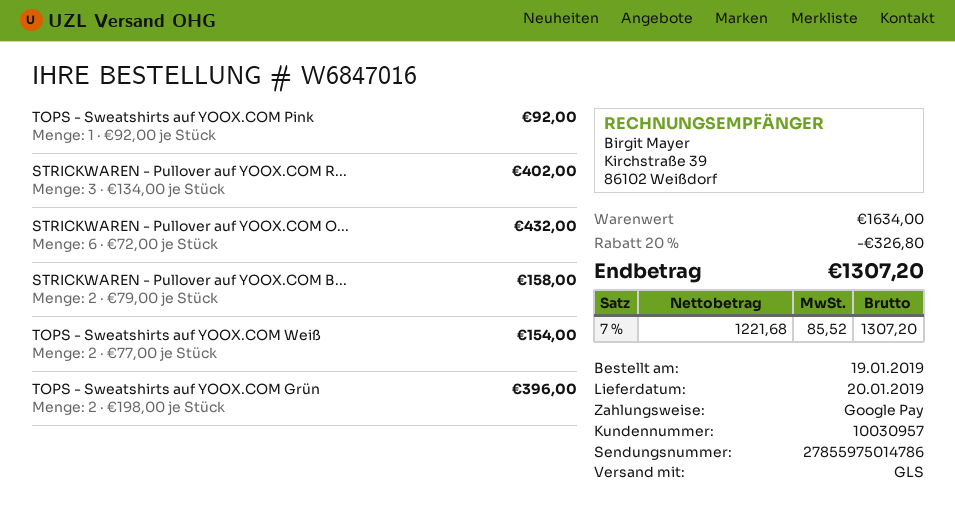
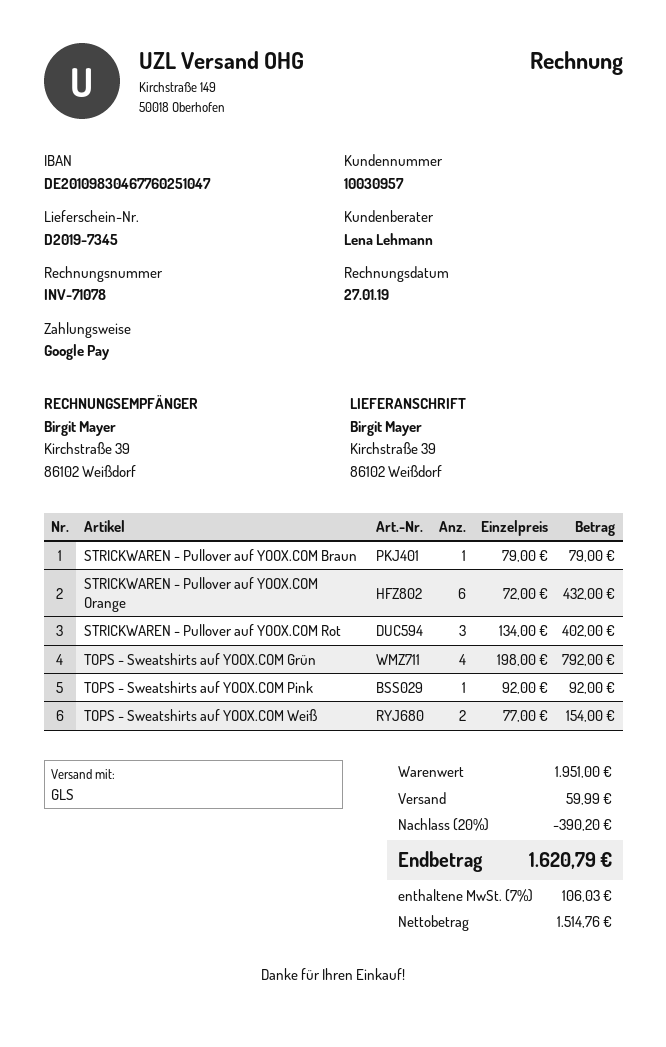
STRICKWAREN - Pullover auf YOOX.COM B...: 2 x 79.00 = 158.00 -> 1 x 79.00 = 79.00
TOPS - Sweatshirts auf YOOX.COM Grün: 2 x 198.00 = 396.00 -> 4 x 198.00 = 792.00
subtotal: 1634.00 -> 1951.00
discount: 20% = 326.80 -> 20% = 390.20
shipping: none -> 59.99
net: 1221.68 -> 1514.76
tax: 7% = 85.52 -> 7% = 106.03
total: 1307.20 -> 1620.79

